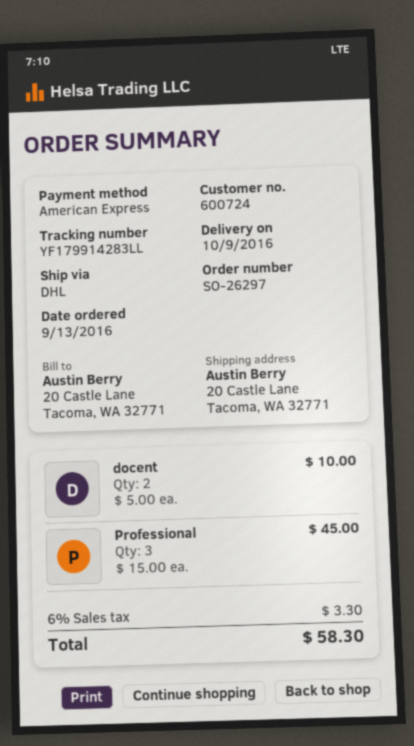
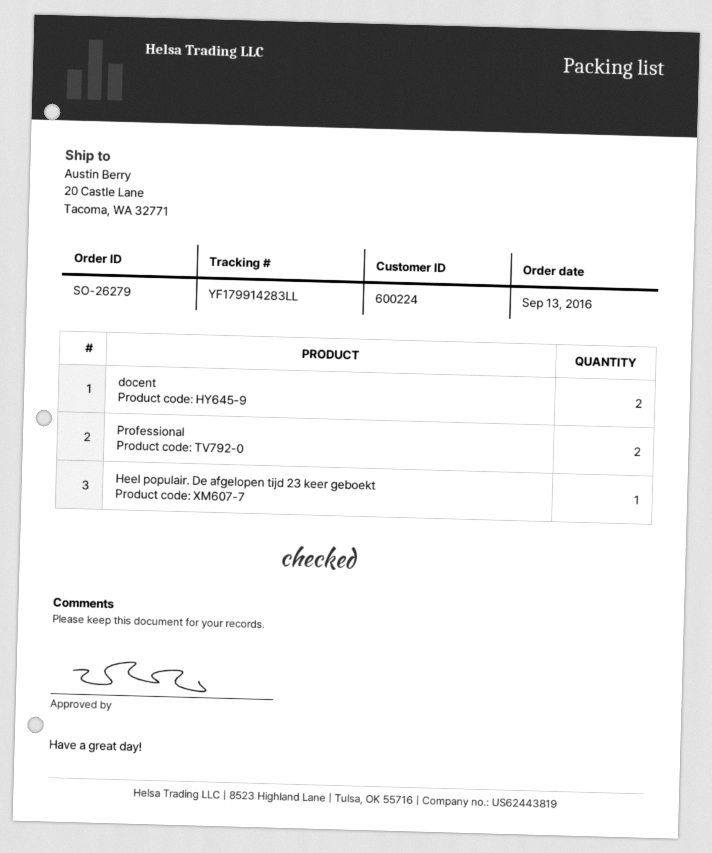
order number: SO-26297 -> SO-26279
customer number: 600724 -> 600224
Professional: 3 -> 2
Heel populair. De afgelopen tijd 23 keer geboekt: none -> 1

